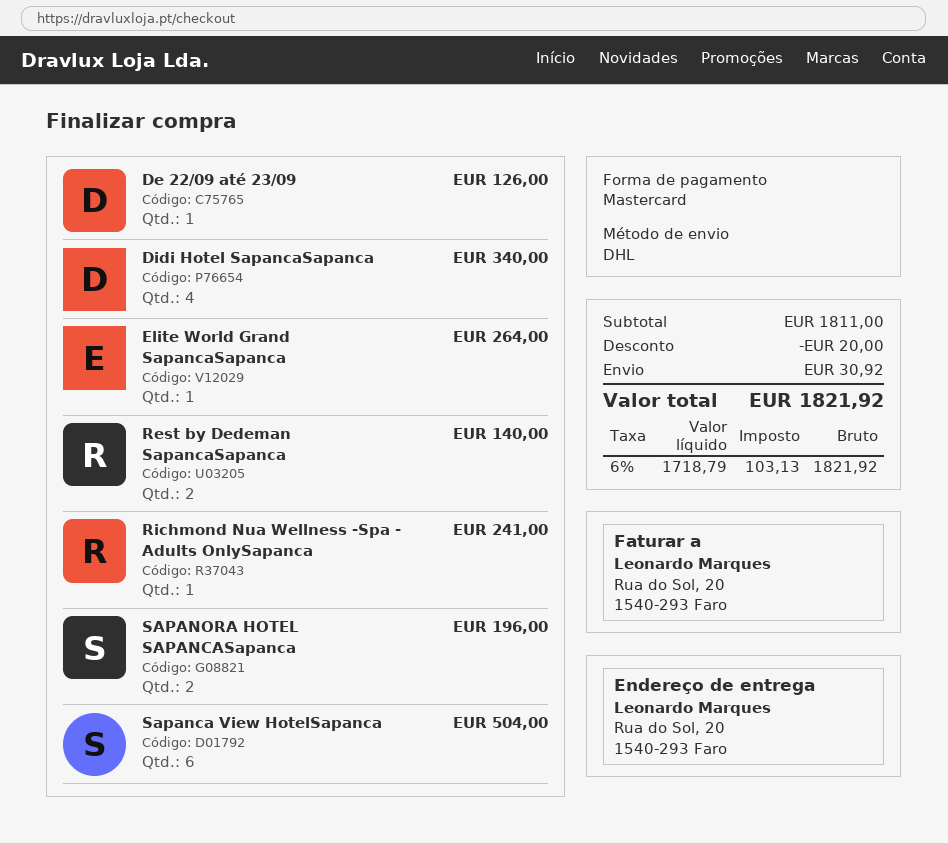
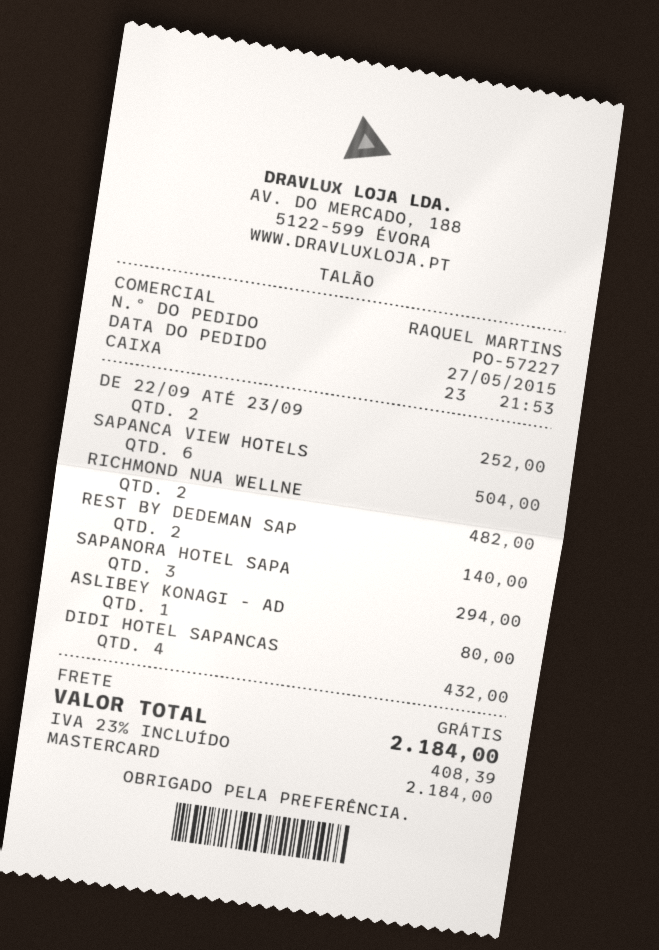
De 22/09 até 23/09: 1 for 126.00 -> 2 for 252.00
Didi Hotel SapancaSapanca: 4 for 340.00 -> 4 for 432.00
Elite World Grand SapancaSapanca: 1 for 264.00 -> none
Richmond Nua Wellness -Spa - Adults OnlySapanca: 1 for 241.00 -> 2 for 482.00
SAPANORA HOTEL SAPANCASapanca: 2 for 196.00 -> 3 for 294.00
ASLIBEY KONAGI - AD: none -> 1 for 80.00
discount: 20.00 -> none
shipping: 30.92 -> 0.00
tax: 6% = 103.13 -> 23% = 408.39
total: 1821.92 -> 2184.00

